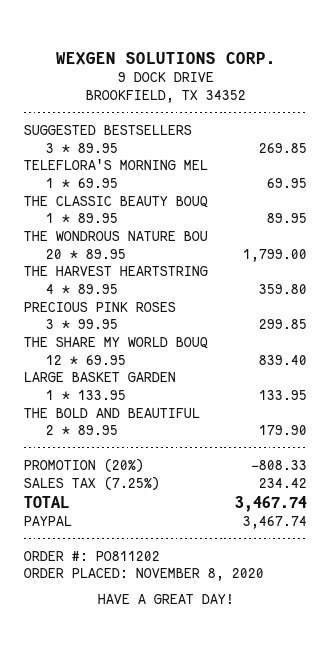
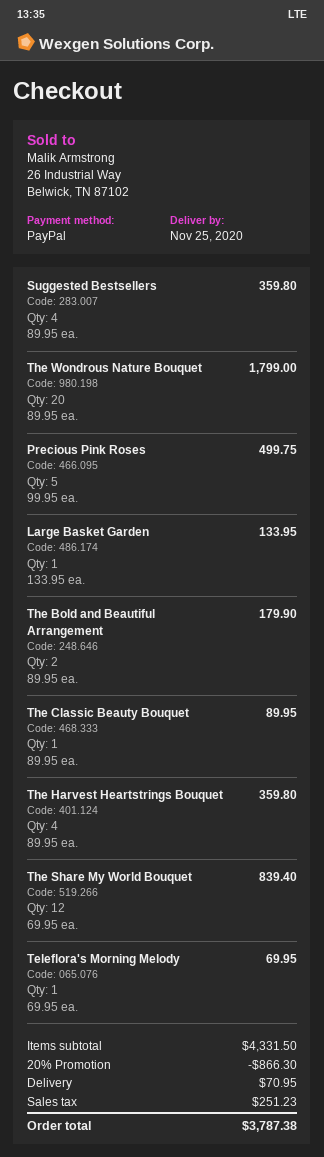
SUGGESTED BESTSELLERS: 3 x 89.95 = 269.85 -> 4 x 89.95 = 359.80
PRECIOUS PINK ROSES: 3 x 99.95 = 299.85 -> 5 x 99.95 = 499.75
discount: 20% = 808.33 -> 20% = 866.30
shipping: none -> 70.95
tax: 234.42 -> 251.23
total: 3467.74 -> 3787.38

